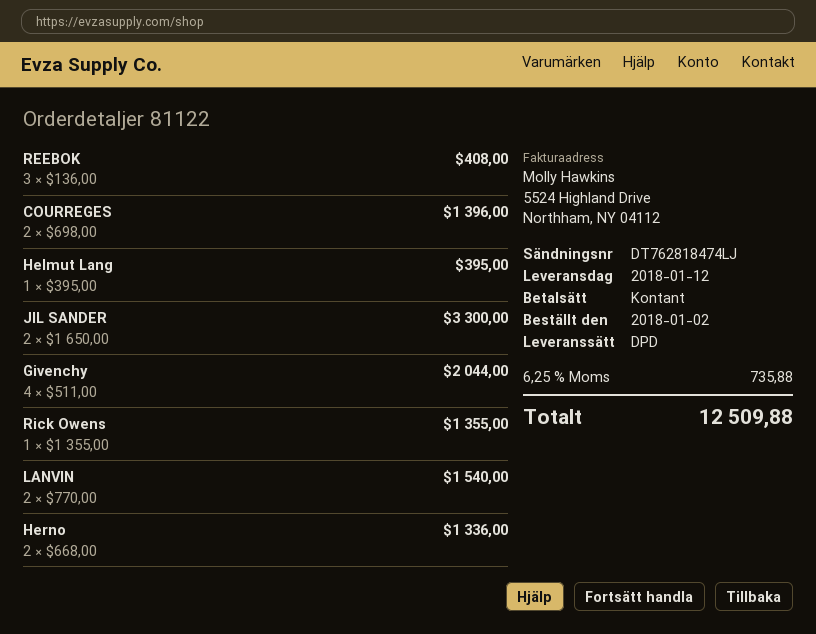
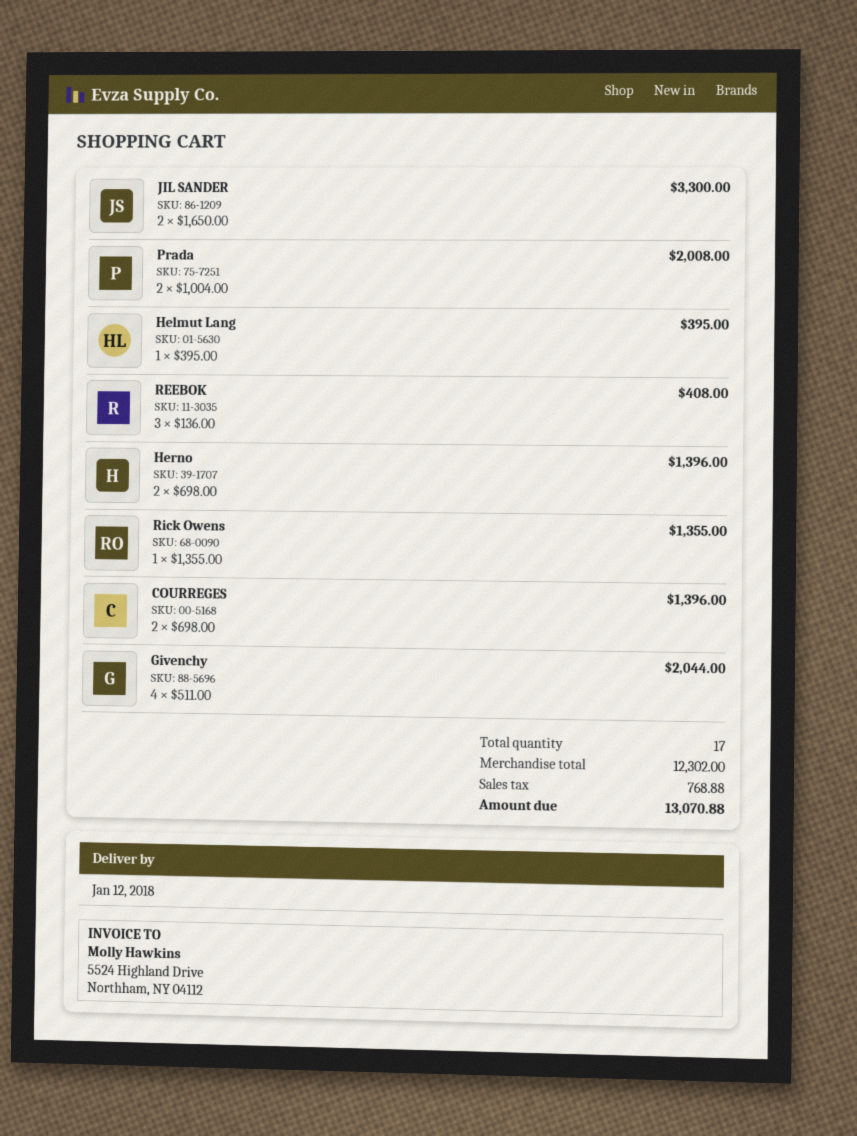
LANVIN: 2 x 770.00 = 1540.00 -> none
Herno: 2 x 668.00 = 1336.00 -> 2 x 698.00 = 1396.00
Prada: none -> 2 x 1004.00 = 2008.00
tax: 735.88 -> 768.88
total: 12509.88 -> 13070.88

